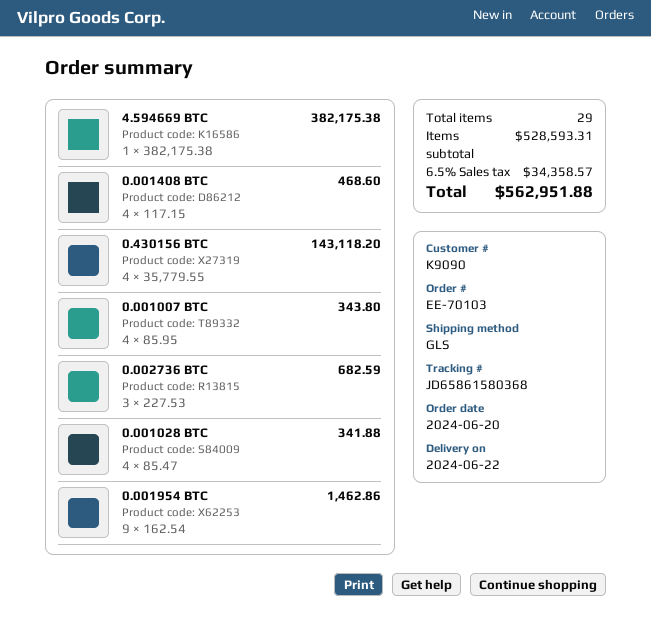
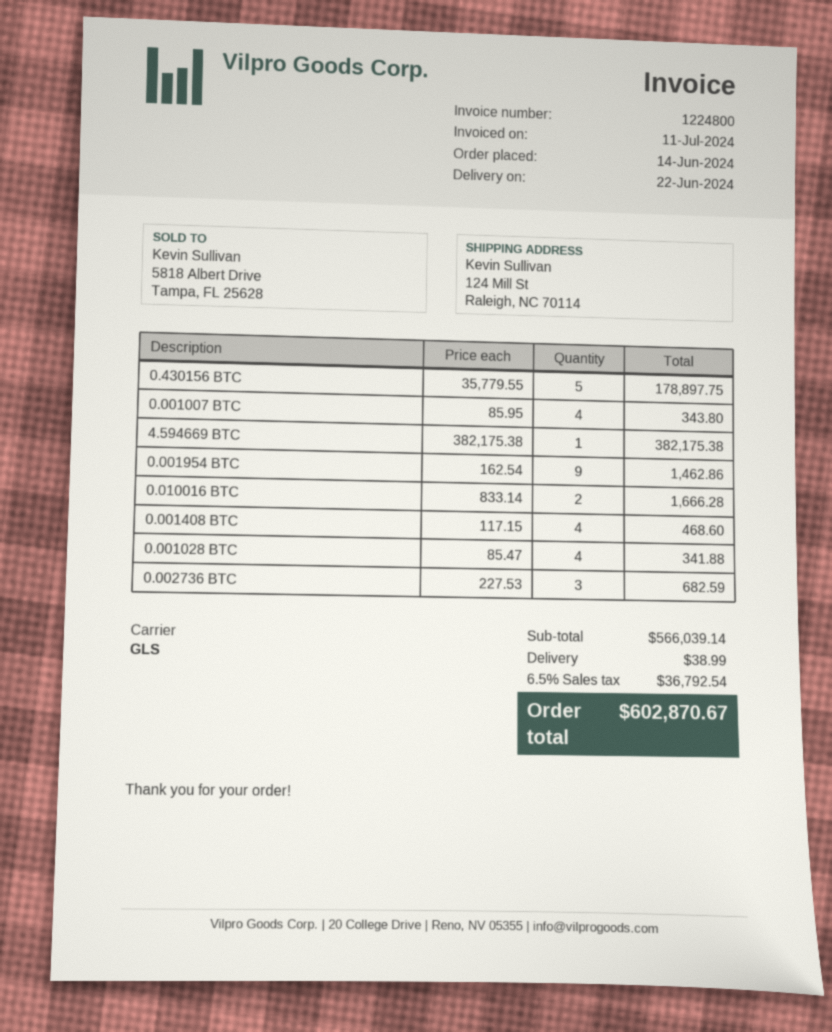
order date: 2024-06-20 -> 2024-06-14
0.430156 BTC: 4 x 35779.55 = 143118.20 -> 5 x 35779.55 = 178897.75
0.010016 BTC: none -> 2 x 833.14 = 1666.28
subtotal: 528593.31 -> 566039.14
shipping: none -> 38.99
tax: 6.5% = 34358.57 -> 6.5% = 36792.54
total: 562951.88 -> 602870.67

